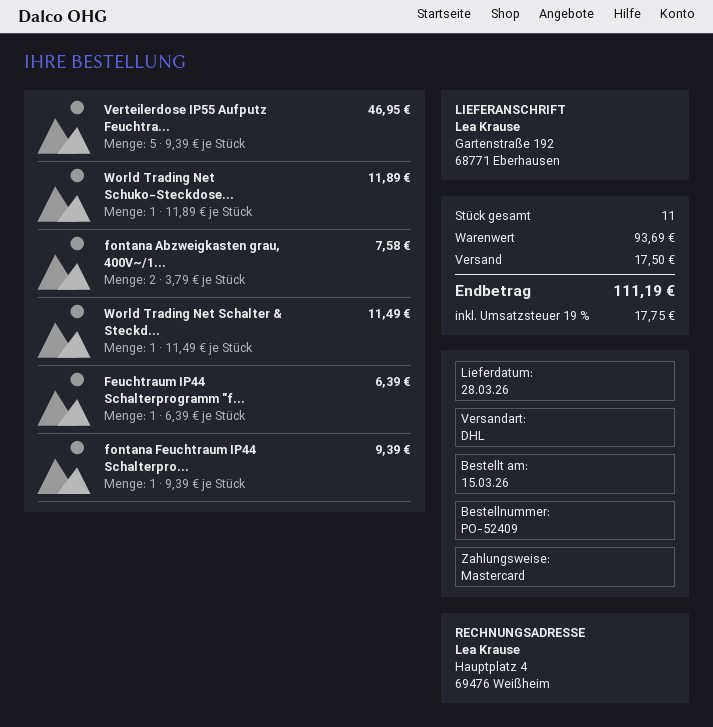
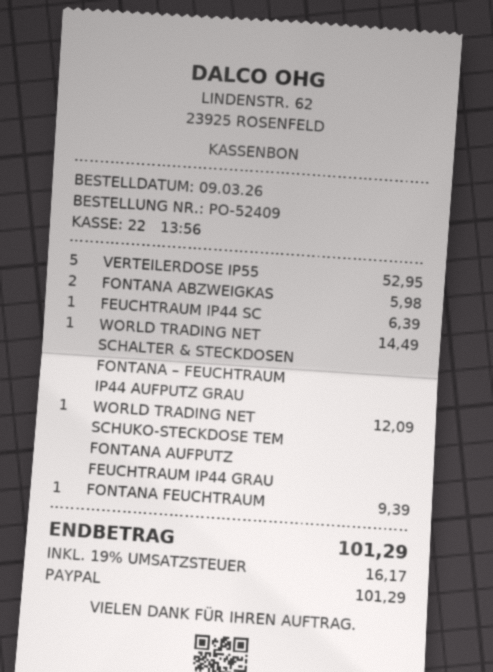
order date: 2026-03-15 -> 2026-03-09
payment method: Mastercard -> PayPal
Verteilerdose IP55 Aufputz Feuchtra...: 5 for 46.95 -> 5 for 52.95
World Trading Net Schuko-Steckdose...: 1 for 11.89 -> 1 for 12.09
fontana Abzweigkasten grau, 400V~/1...: 2 for 7.58 -> 2 for 5.98
World Trading Net Schalter & Steckd...: 1 for 11.49 -> 1 for 14.49
shipping: 17.50 -> none
tax: 19% = 17.75 -> 19% = 16.17
total: 111.19 -> 101.29

